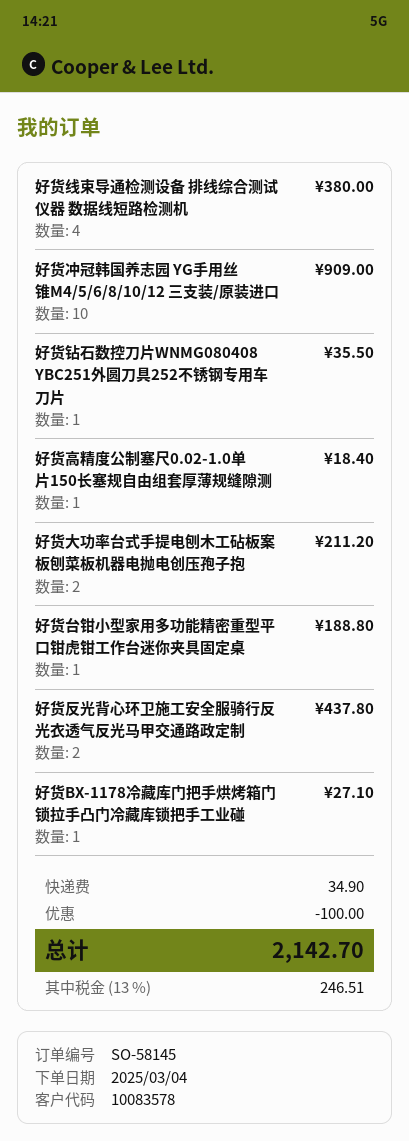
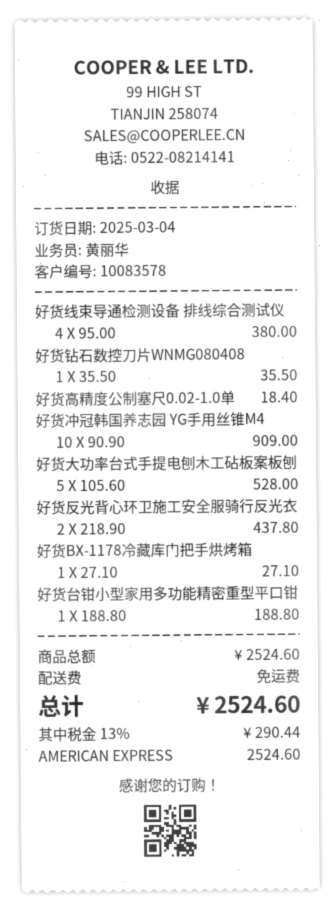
好货大功率台式手提电刨木工砧板案板刨菜板机器电抛电创压孢子抱: 2 for 211.20 -> 5 for 528.00
discount: 100.00 -> none
shipping: 34.90 -> 0.00
tax: 13% = 246.51 -> 13% = 290.44
total: 2142.70 -> 2524.60

